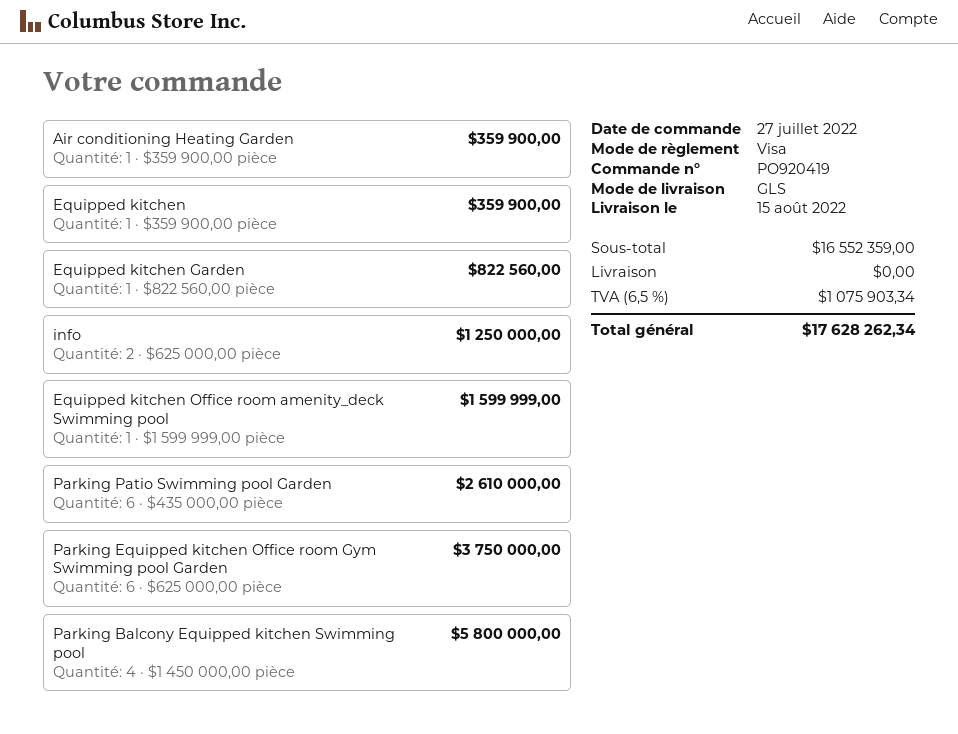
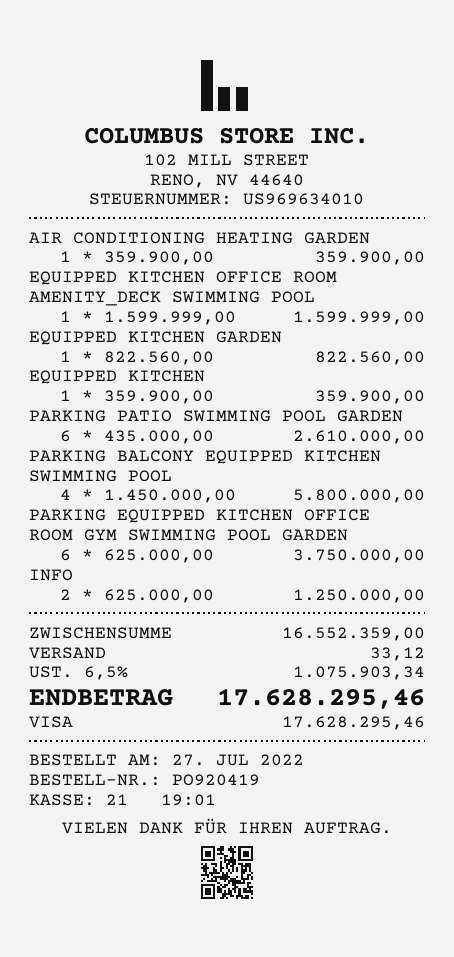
shipping: 0.00 -> 33.12
total: 17628262.34 -> 17628295.46

